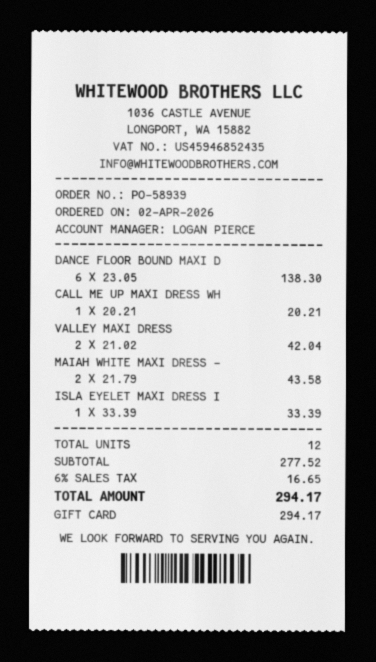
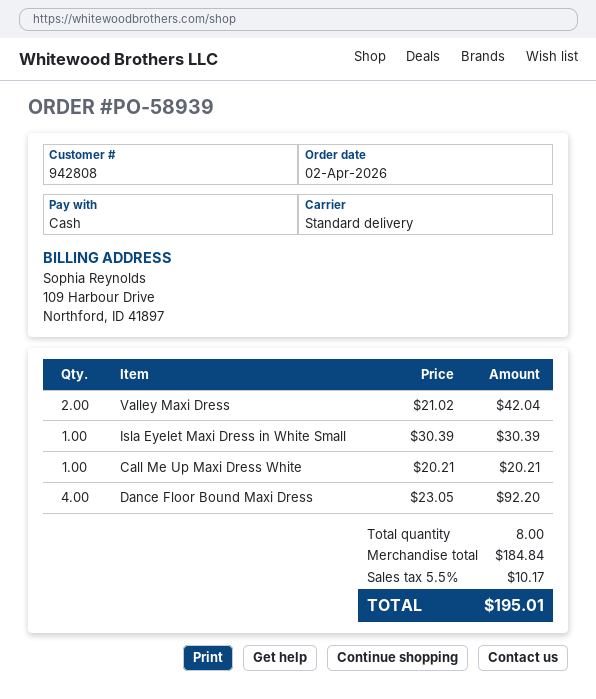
payment method: gift card -> cash
DANCE FLOOR BOUND MAXI D: 6 x 23.05 = 138.30 -> 4 x 23.05 = 92.20
MAIAH WHITE MAXI DRESS -: 2 x 21.79 = 43.58 -> none
ISLA EYELET MAXI DRESS I: 1 x 33.39 = 33.39 -> 1 x 30.39 = 30.39
total quantity: 12 -> 8
subtotal: 277.52 -> 184.84
tax: 6% = 16.65 -> 5.5% = 10.17
total: 294.17 -> 195.01

